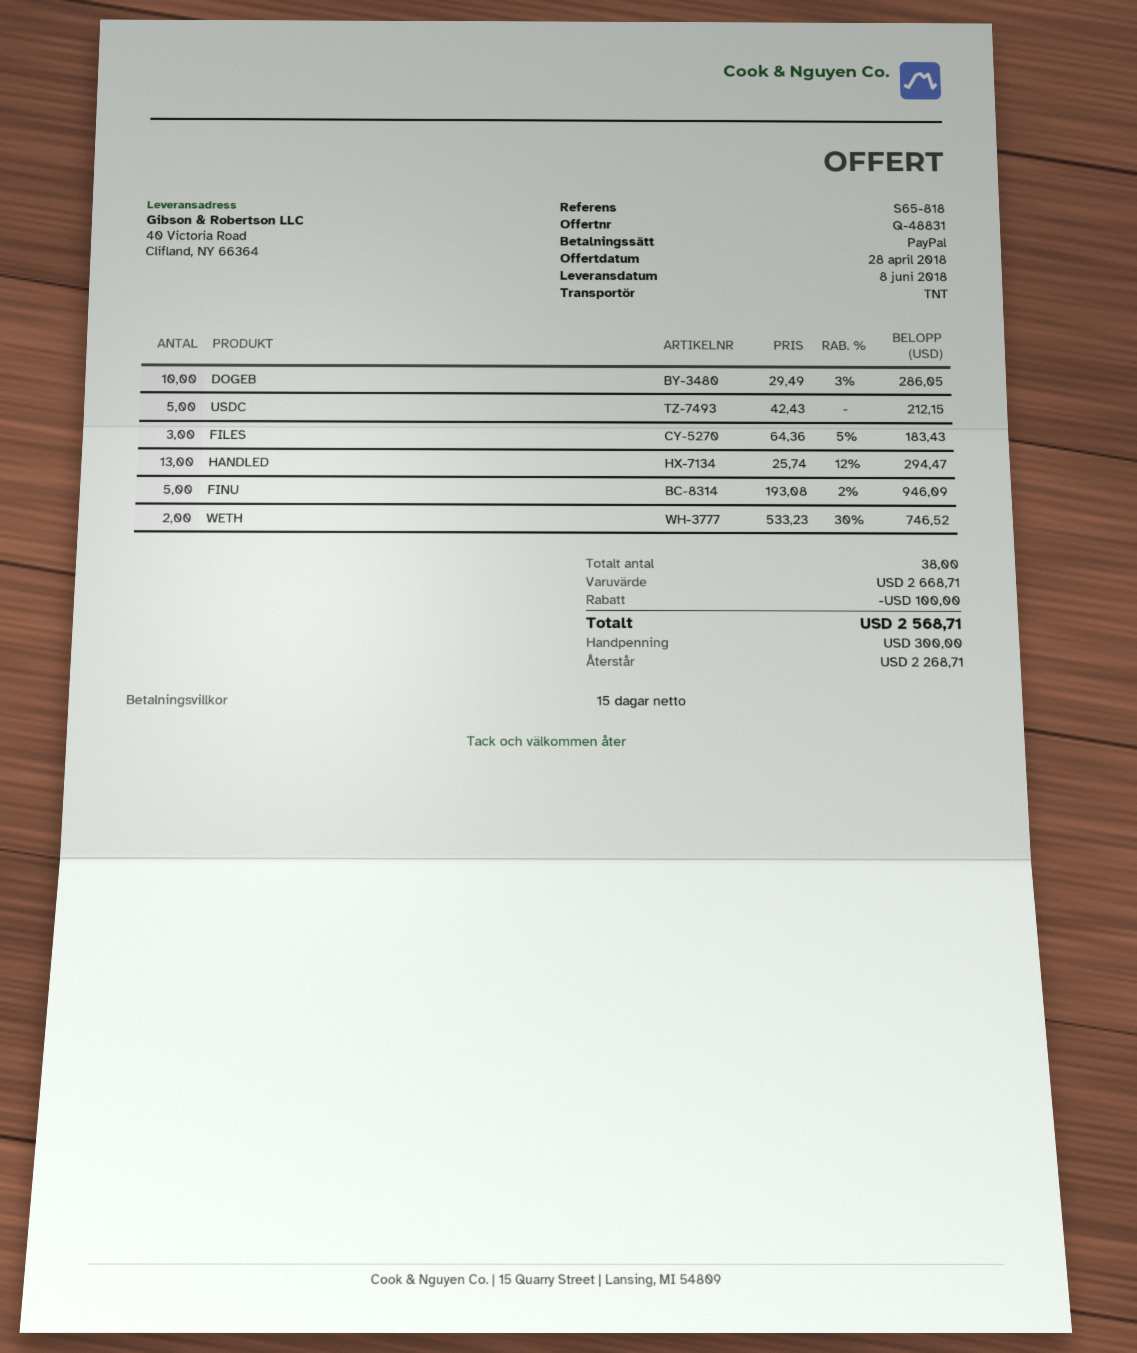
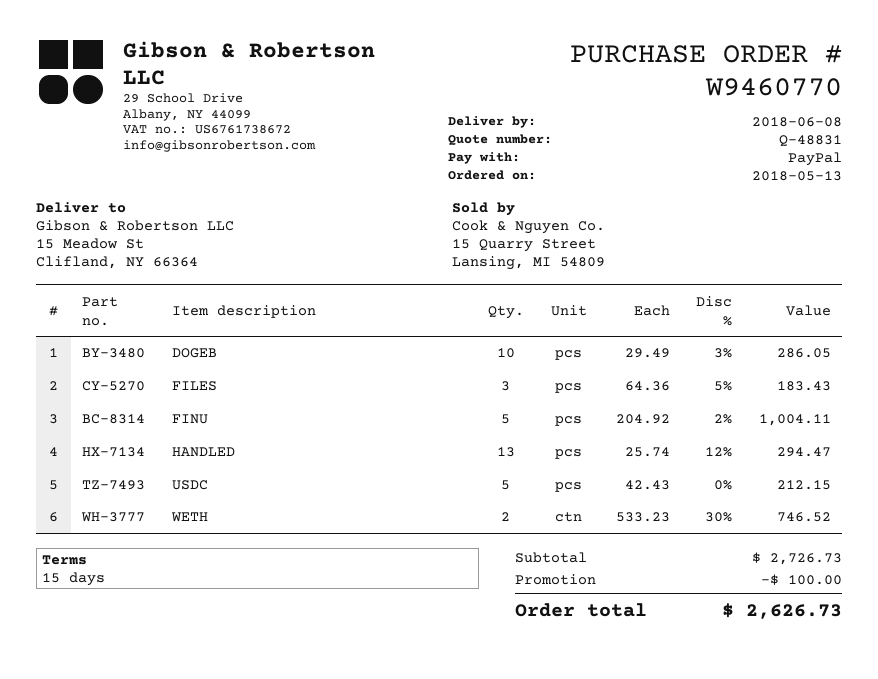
ship to: 40 Victoria Road, Clifland, NY 66364 -> 15 Meadow St, Clifland, NY 66364
FINU: 5 x 193.08 - 2% = 946.09 -> 5 x 204.92 - 2% = 1004.11
subtotal: 2668.71 -> 2726.73
total: 2568.71 -> 2626.73

